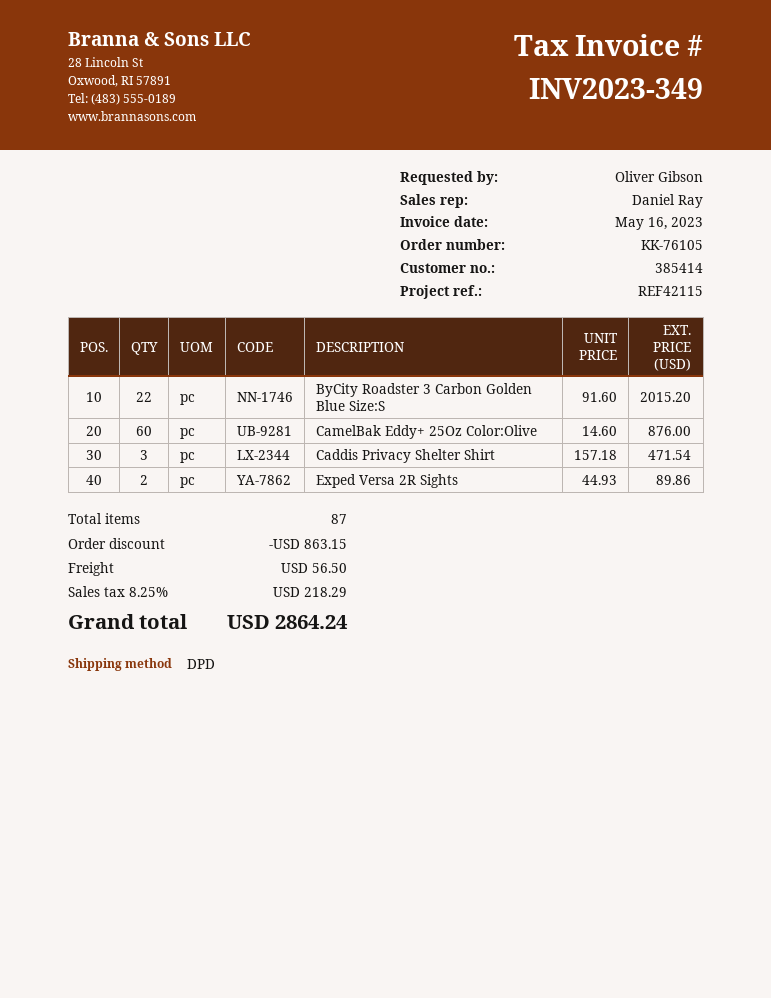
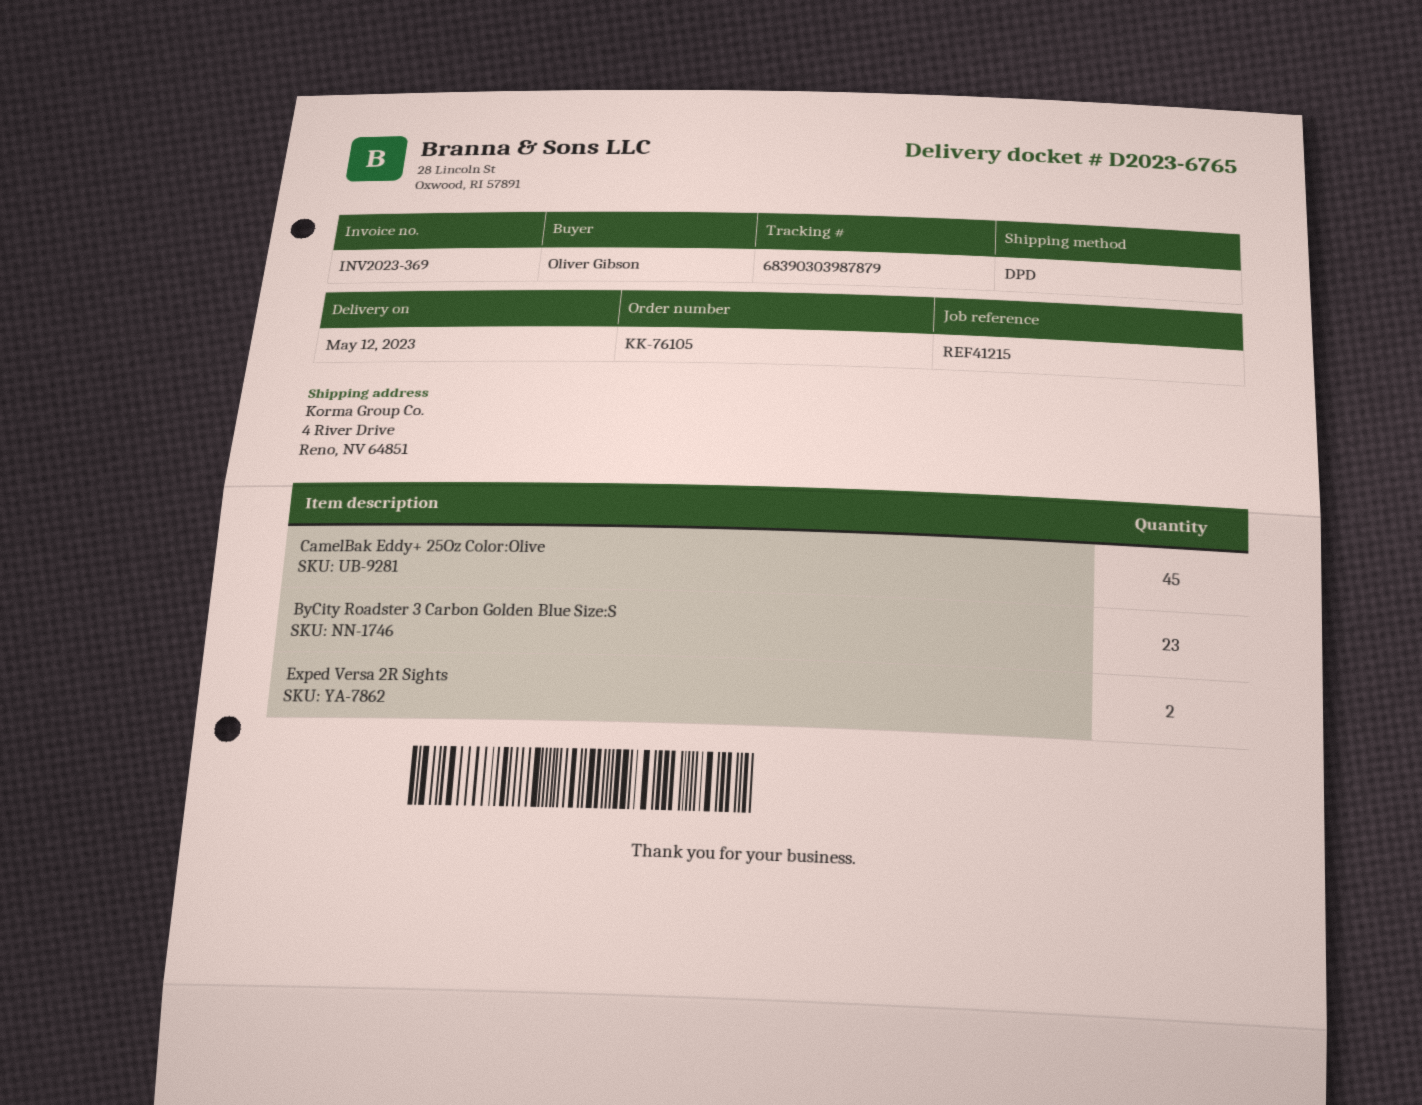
invoice number: INV2023-349 -> INV2023-369
reference: REF42115 -> REF41215
ByCity Roadster 3 Carbon Golden Blue Size:S: 22 -> 23
CamelBak Eddy+ 25Oz Color:Olive: 60 -> 45
Caddis Privacy Shelter Shirt: 3 -> none

